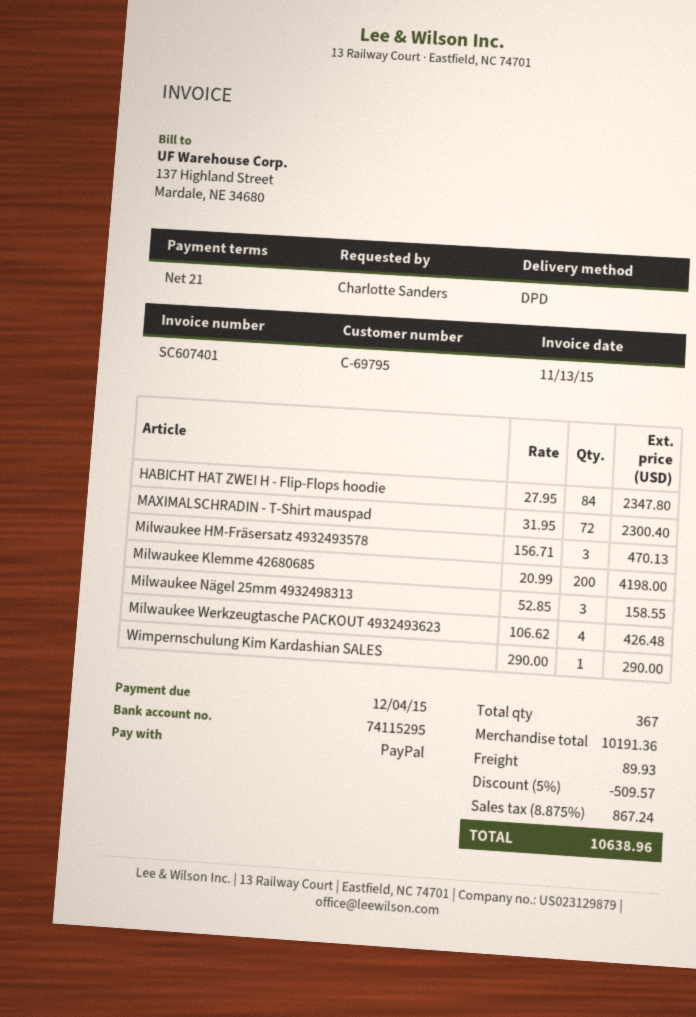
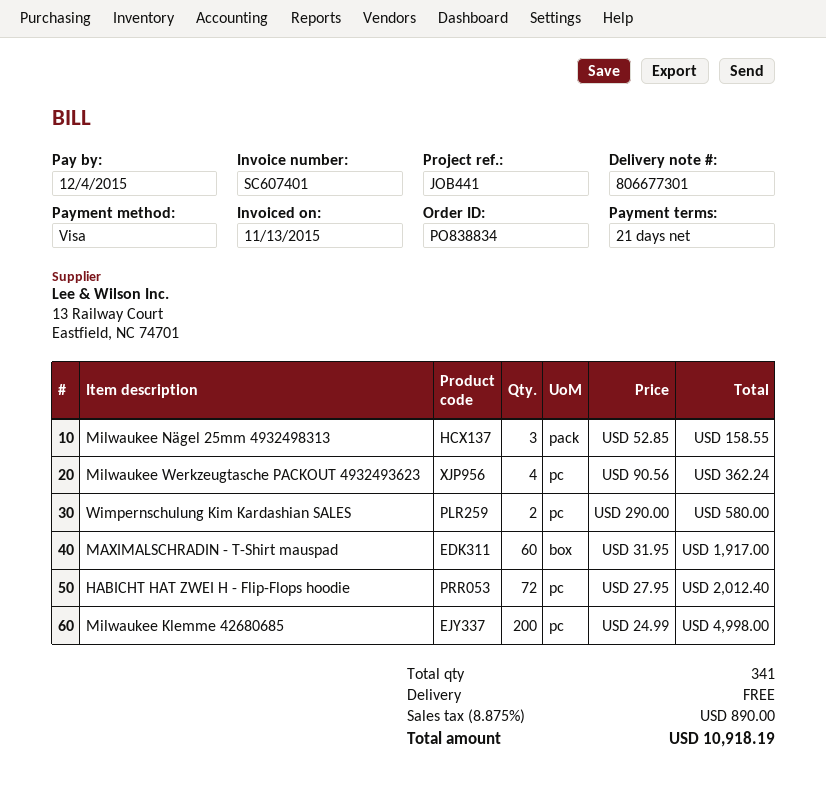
payment method: PayPal -> Visa
HABICHT HAT ZWEI H - Flip-Flops hoodie: 84 x 27.95 = 2347.80 -> 72 x 27.95 = 2012.40
MAXIMALSCHRADIN - T-Shirt mauspad: 72 x 31.95 = 2300.40 -> 60 x 31.95 = 1917.00
Milwaukee HM-Fräsersatz 4932493578: 3 x 156.71 = 470.13 -> none
Milwaukee Klemme 42680685: 200 x 20.99 = 4198.00 -> 200 x 24.99 = 4998.00
Milwaukee Werkzeugtasche PACKOUT 4932493623: 4 x 106.62 = 426.48 -> 4 x 90.56 = 362.24
Wimpernschulung Kim Kardashian SALES: 1 x 290.00 = 290.00 -> 2 x 290.00 = 580.00
total quantity: 367 -> 341
discount: 5% = 509.57 -> none
shipping: 89.93 -> 0.00
tax: 8.875% = 867.24 -> 8.875% = 890.00
total: 10638.96 -> 10918.19

